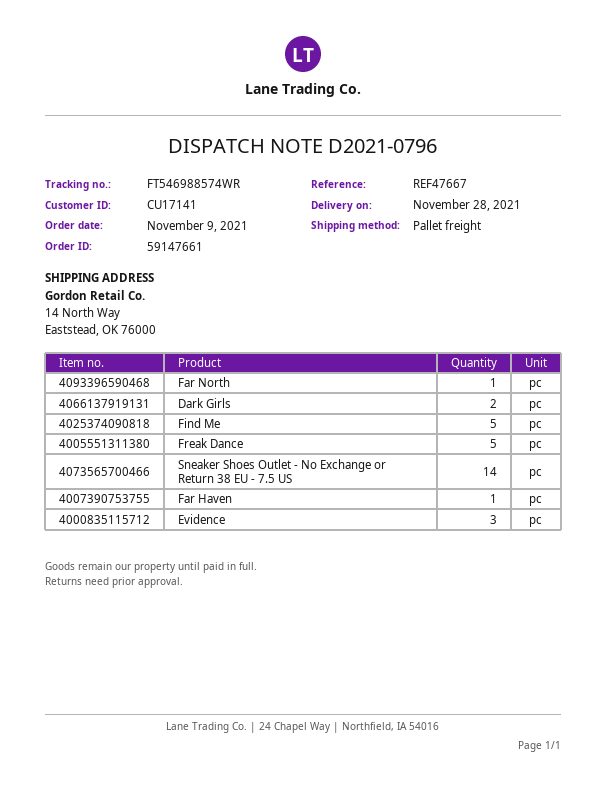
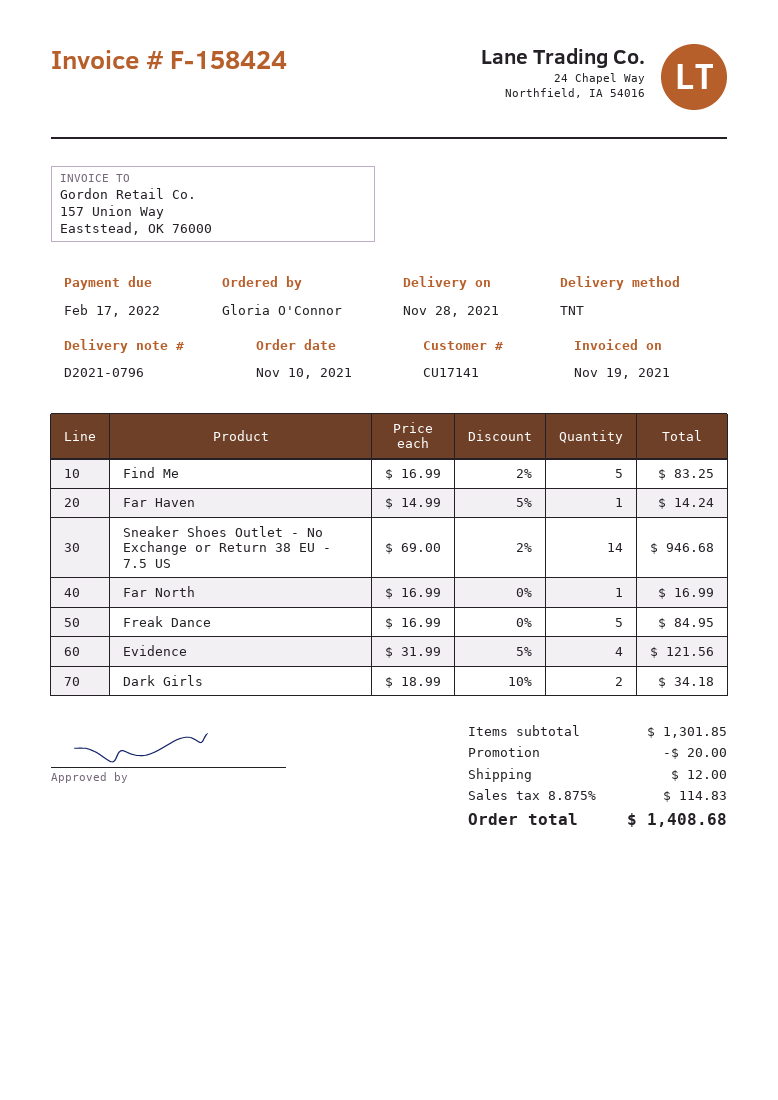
order date: 2021-11-09 -> 2021-11-10
shipping method: pallet freight -> TNT
Evidence: 3 -> 4

